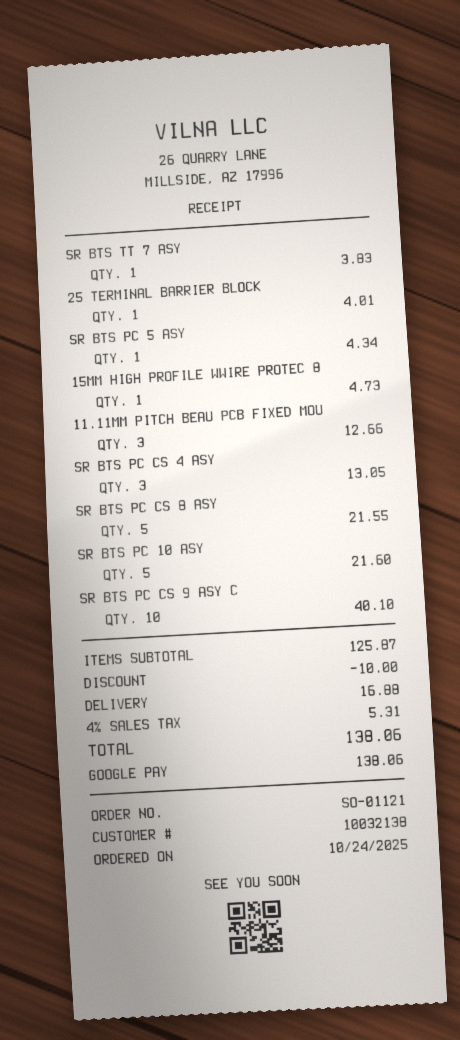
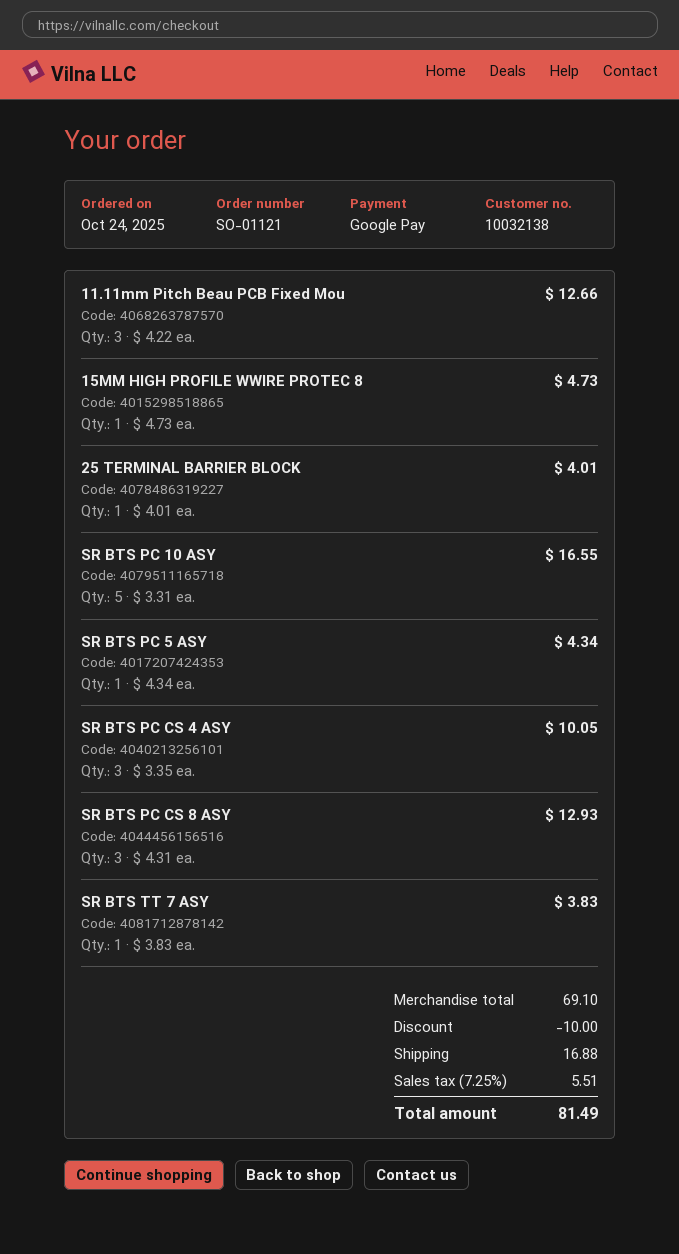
SR BTS PC CS 4 ASY: 3 for 13.05 -> 3 for 10.05
SR BTS PC CS 8 ASY: 5 for 21.55 -> 3 for 12.93
SR BTS PC 10 ASY: 5 for 21.60 -> 5 for 16.55
SR BTS PC CS 9 ASY C: 10 for 40.10 -> none
subtotal: 125.87 -> 69.10
tax: 4% = 5.31 -> 7.25% = 5.51
total: 138.06 -> 81.49

